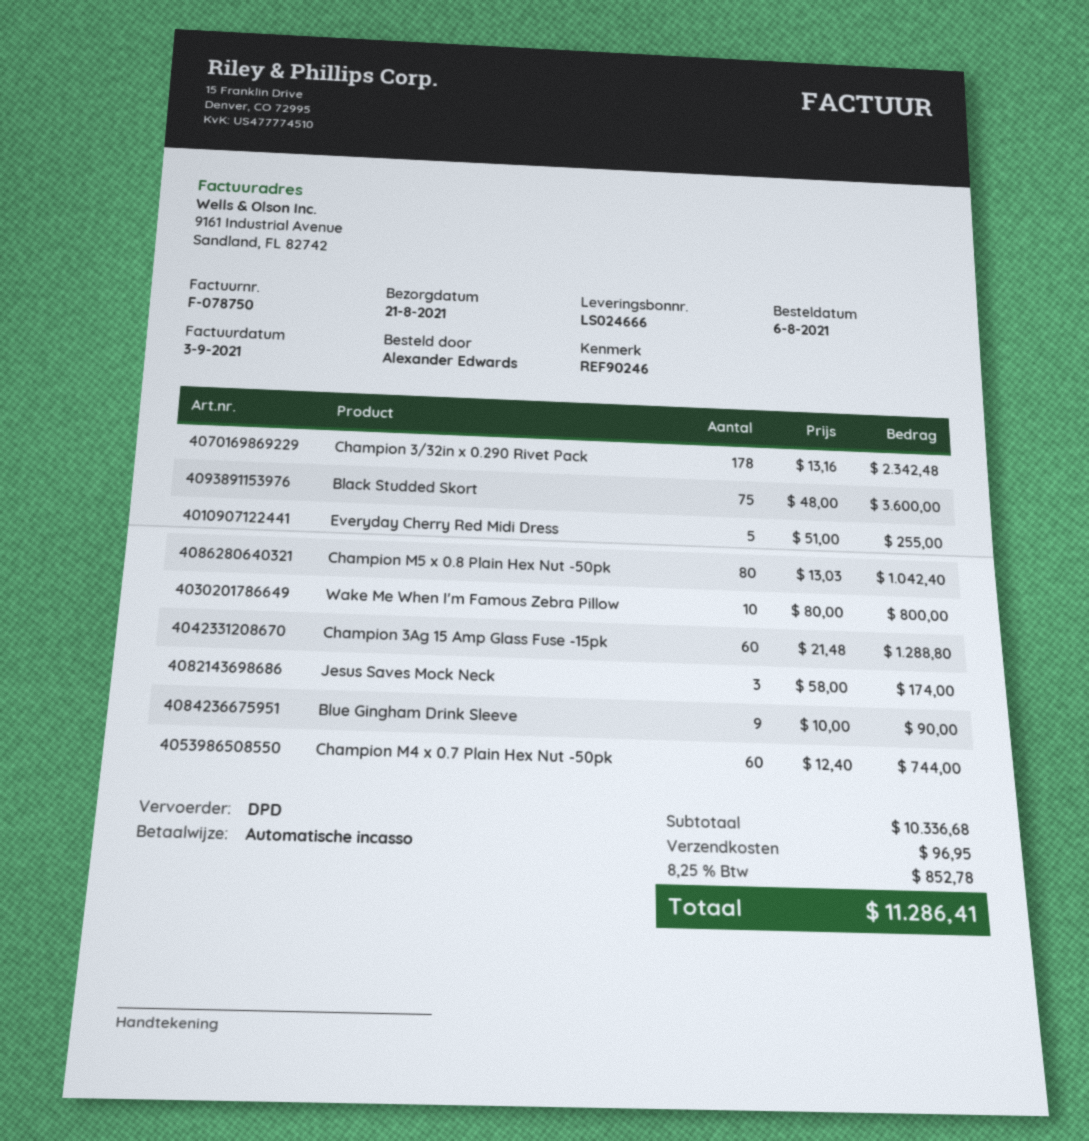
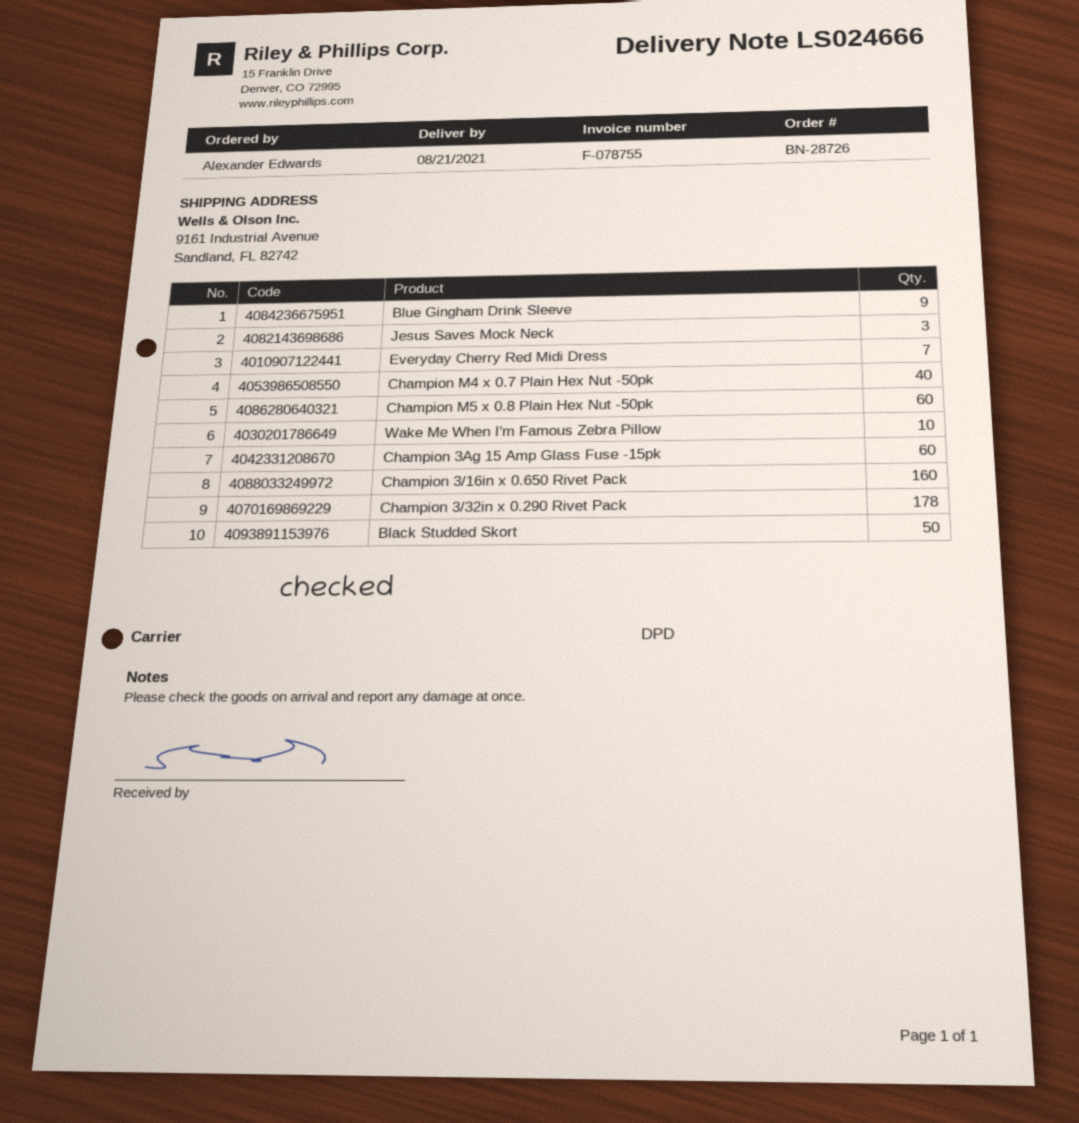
invoice number: F-078750 -> F-078755
Black Studded Skort: 75 -> 50
Everyday Cherry Red Midi Dress: 5 -> 7
Champion M5 x 0.8 Plain Hex Nut -50pk: 80 -> 60
Champion M4 x 0.7 Plain Hex Nut -50pk: 60 -> 40
Champion 3/16in x 0.650 Rivet Pack: none -> 160

